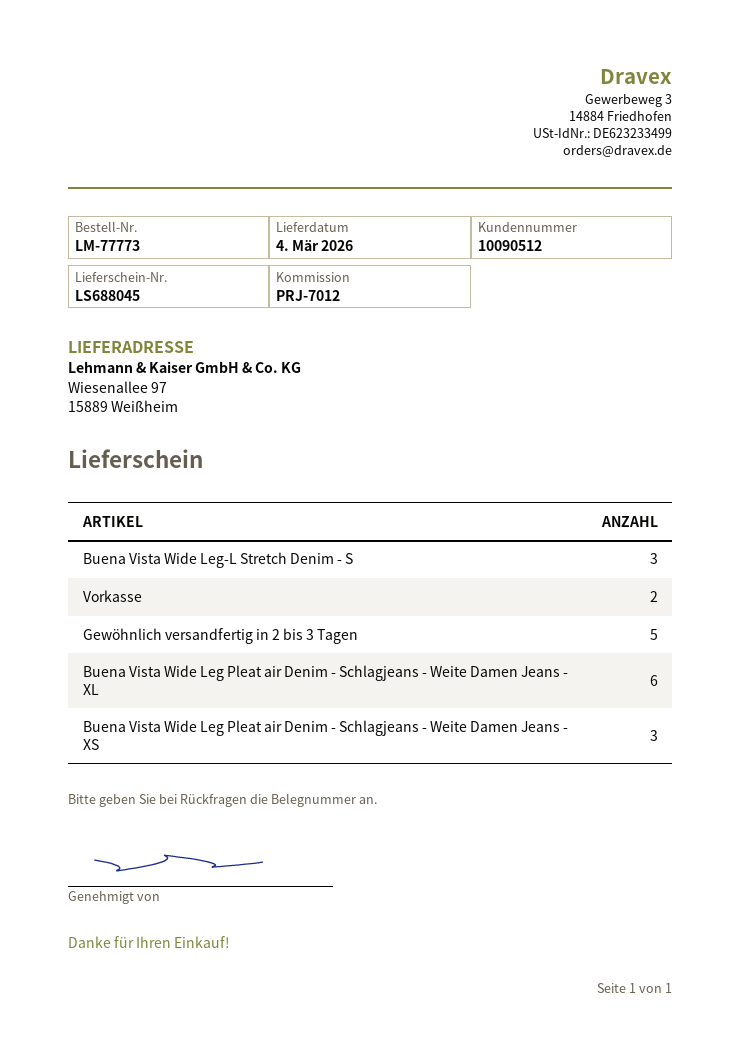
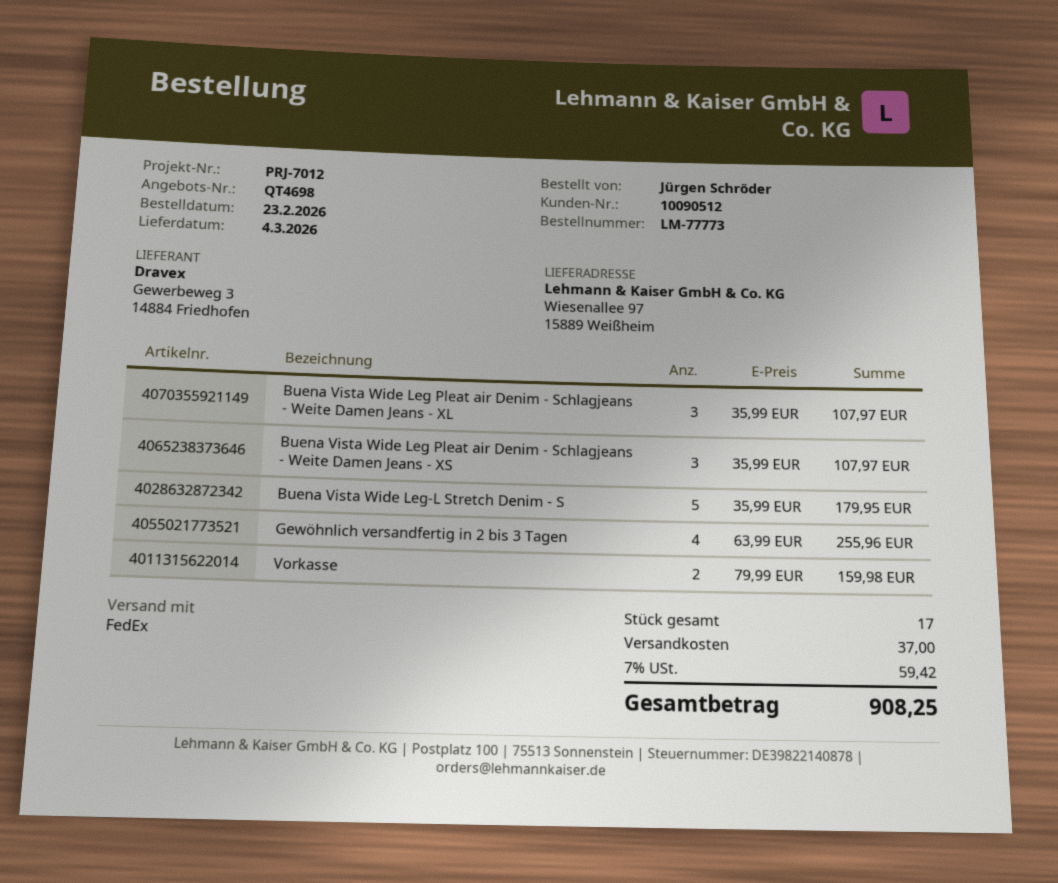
Buena Vista Wide Leg-L Stretch Denim - S: 3 -> 5
Gewöhnlich versandfertig in 2 bis 3 Tagen: 5 -> 4
Buena Vista Wide Leg Pleat air Denim - Schlagjeans - Weite Damen Jeans - XL: 6 -> 3

